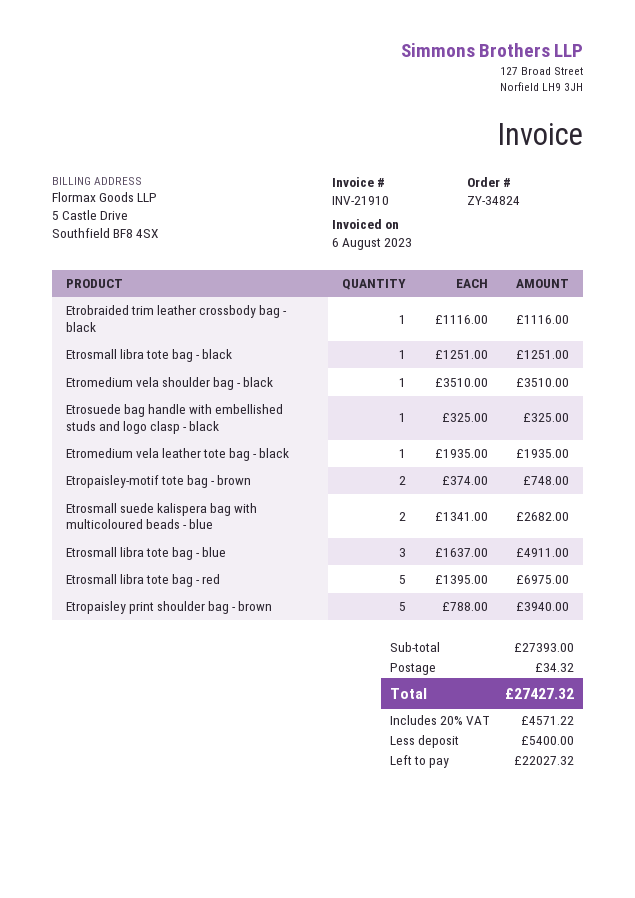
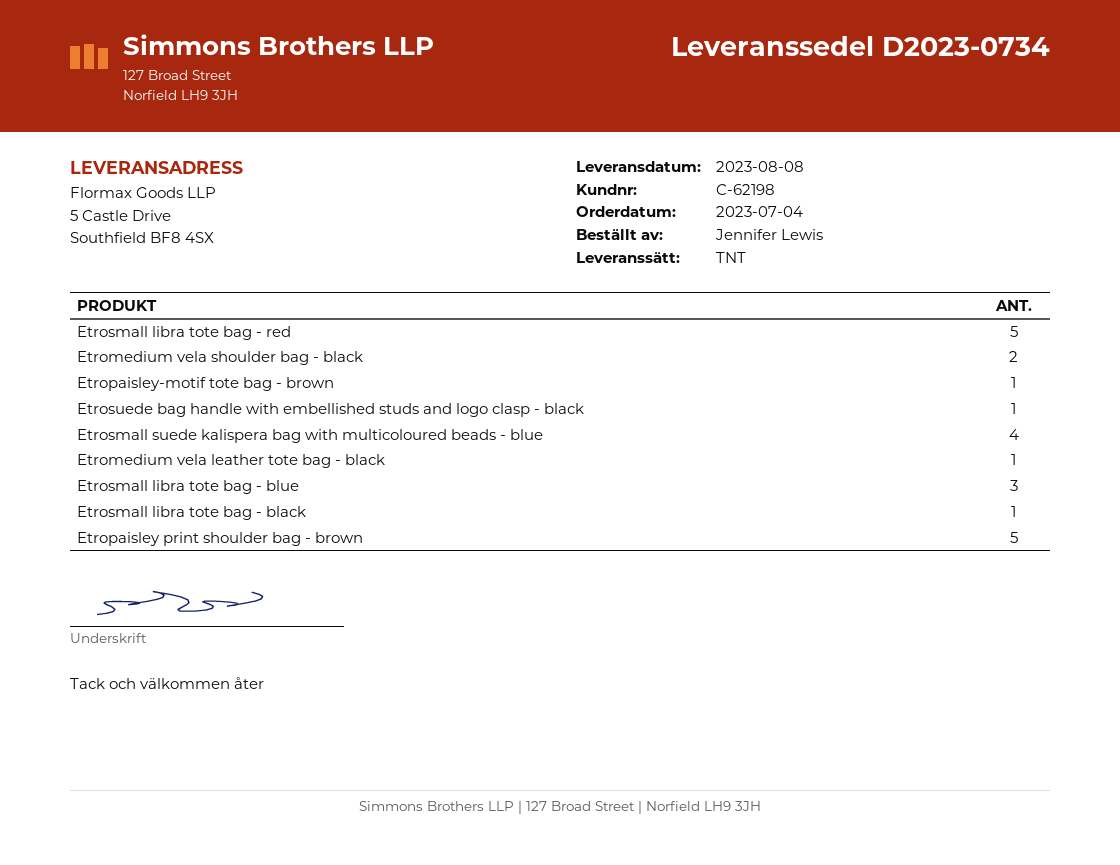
Etrobraided trim leather crossbody bag - black: 1 -> none
Etromedium vela shoulder bag - black: 1 -> 2
Etropaisley-motif tote bag - brown: 2 -> 1
Etrosmall suede kalispera bag with multicoloured beads - blue: 2 -> 4

